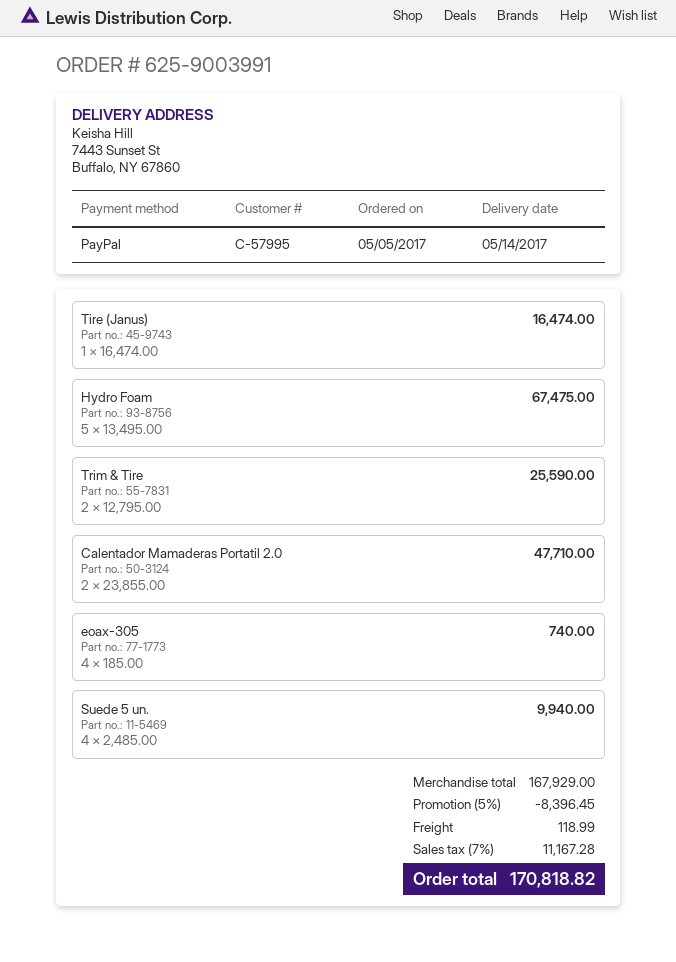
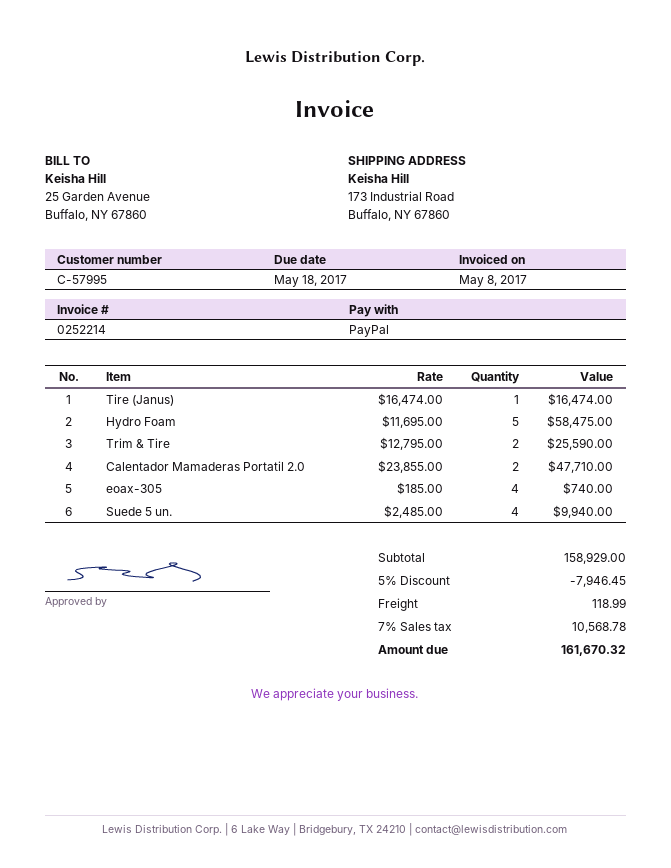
ship to: 7443 Sunset St, Buffalo, NY 67860 -> 173 Industrial Road, Buffalo, NY 67860
Hydro Foam: 5 x 13495.00 = 67475.00 -> 5 x 11695.00 = 58475.00
subtotal: 167929.00 -> 158929.00
discount: 5% = 8396.45 -> 5% = 7946.45
tax: 7% = 11167.28 -> 7% = 10568.78
total: 170818.82 -> 161670.32

